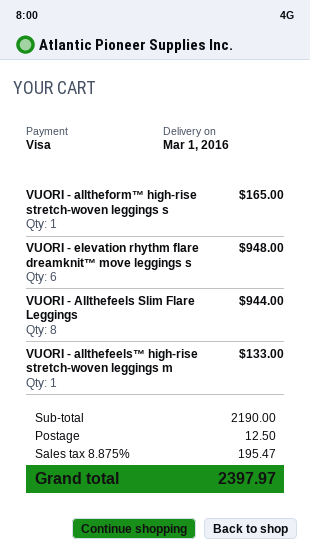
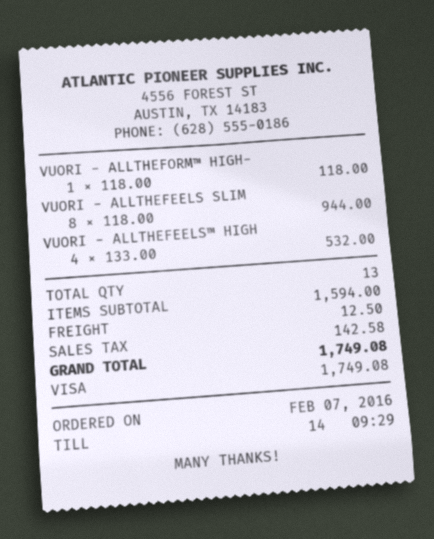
VUORI - alltheform™ high-rise stretch-woven leggings s: 1 for 165.00 -> 1 for 118.00
VUORI - elevation rhythm flare dreamknit™ move leggings s: 6 for 948.00 -> none
VUORI - allthefeels™ high-rise stretch-woven leggings m: 1 for 133.00 -> 4 for 532.00
subtotal: 2190.00 -> 1594.00
tax: 195.47 -> 142.58
total: 2397.97 -> 1749.08

